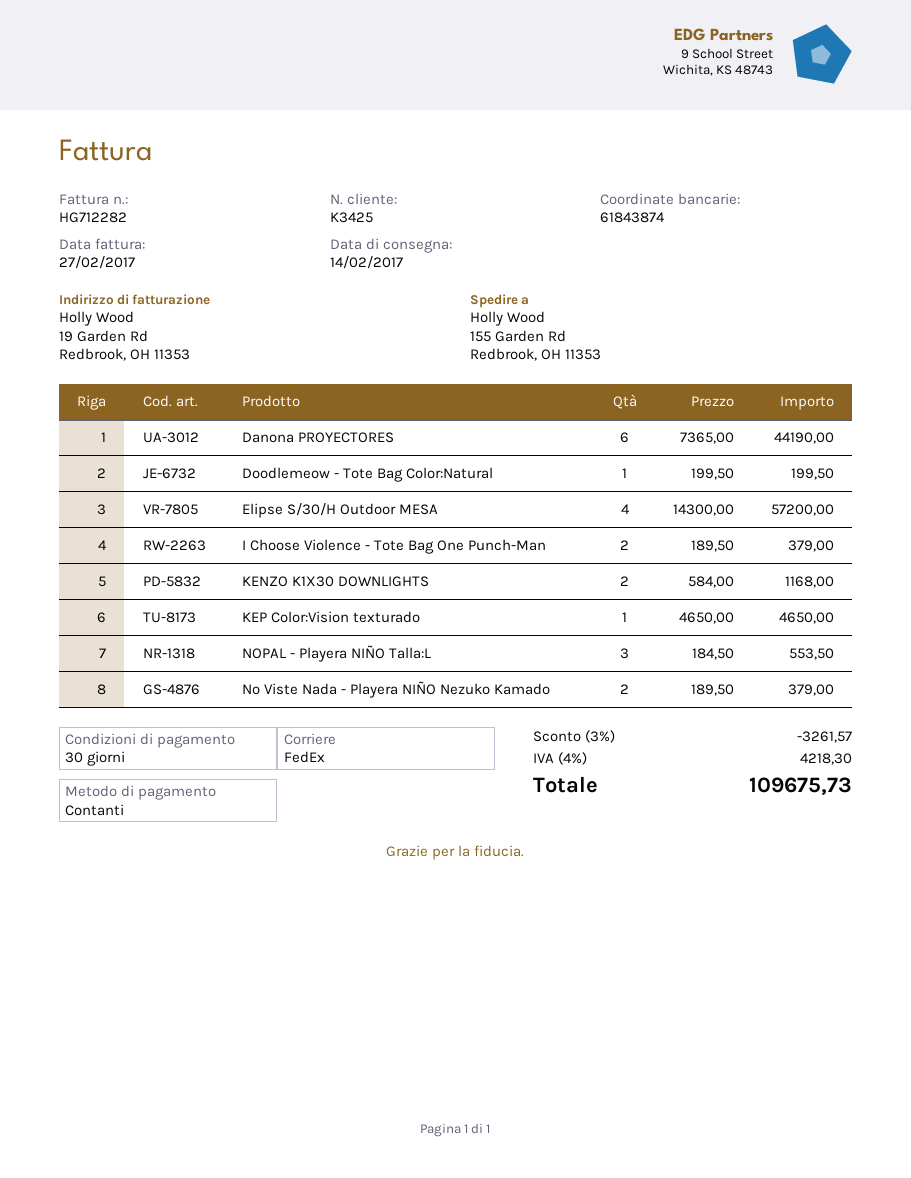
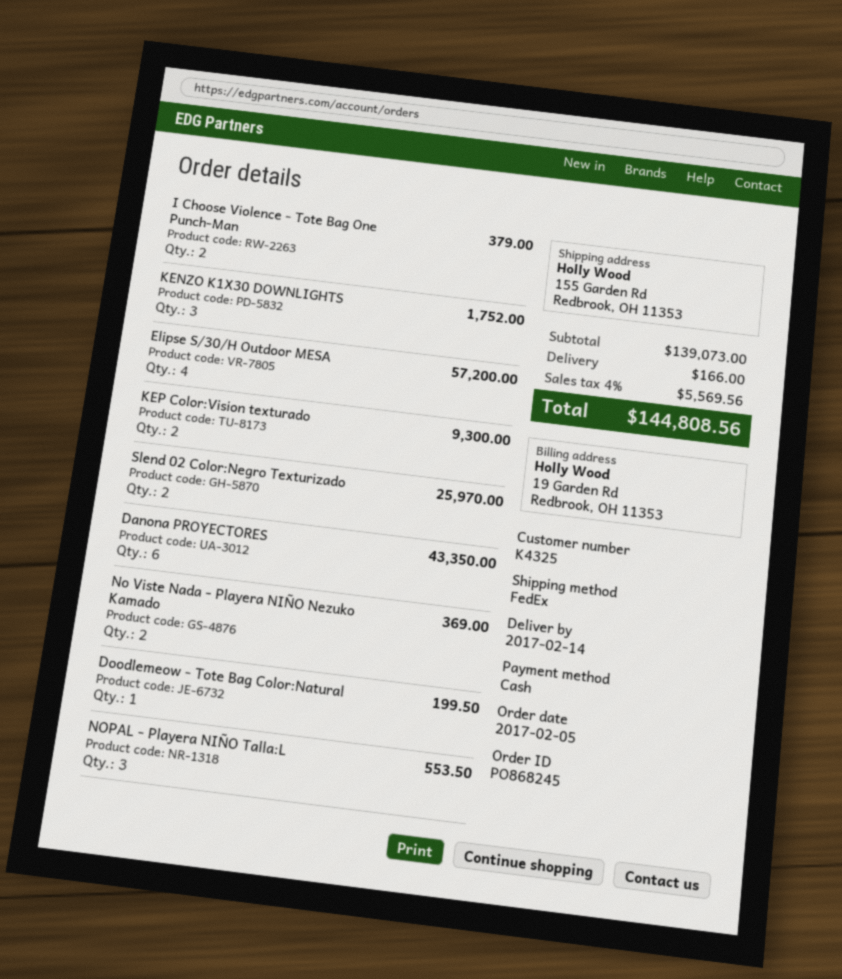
customer number: K3425 -> K4325
Danona PROYECTORES: 6 for 44190.00 -> 6 for 43350.00
KENZO K1X30 DOWNLIGHTS: 2 for 1168.00 -> 3 for 1752.00
KEP Color:Vision texturado: 1 for 4650.00 -> 2 for 9300.00
No Viste Nada - Playera NIÑO Nezuko Kamado: 2 for 379.00 -> 2 for 369.00
Slend 02 Color:Negro Texturizado: none -> 2 for 25970.00
discount: 3% = 3261.57 -> none
shipping: none -> 166.00
tax: 4% = 4218.30 -> 4% = 5569.56
total: 109675.73 -> 144808.56

